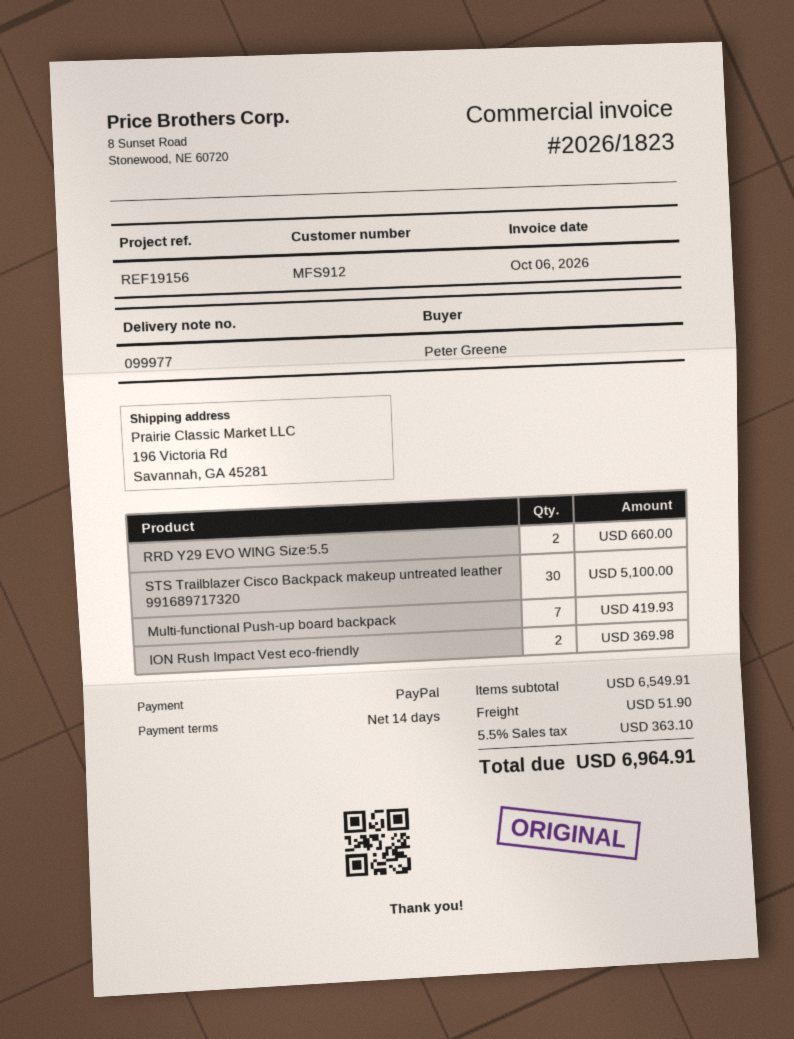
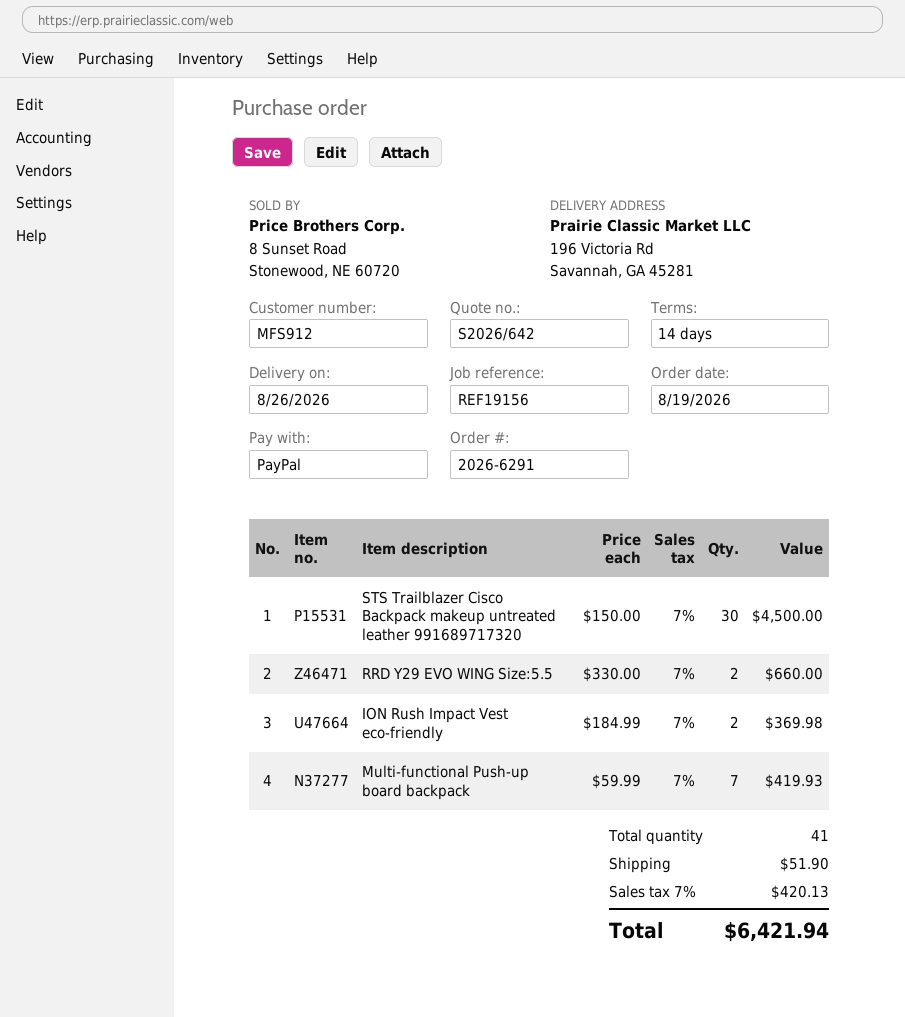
STS Trailblazer Cisco Backpack makeup untreated leather 991689717320: 30 for 5100.00 -> 30 for 4500.00
tax: 5.5% = 363.10 -> 7% = 420.13
total: 6964.91 -> 6421.94

